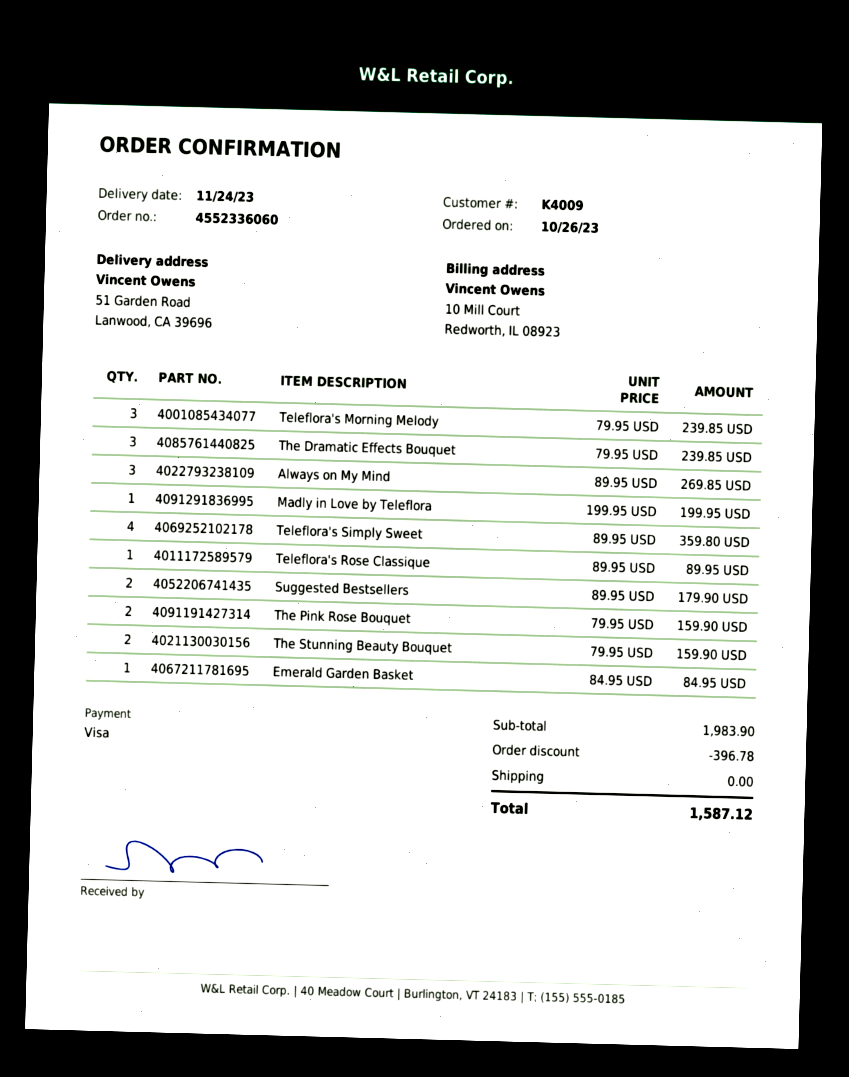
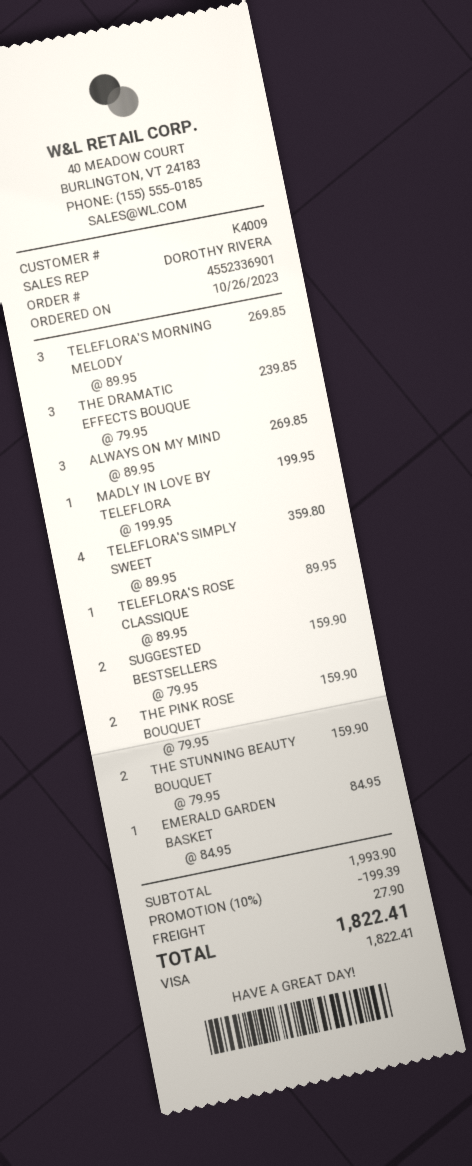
order number: 4552336060 -> 4552336901
Teleflora's Morning Melody: 3 x 79.95 = 239.85 -> 3 x 89.95 = 269.85
Suggested Bestsellers: 2 x 89.95 = 179.90 -> 2 x 79.95 = 159.90
subtotal: 1983.90 -> 1993.90
discount: 396.78 -> 199.39
shipping: 0.00 -> 27.90
total: 1587.12 -> 1822.41

